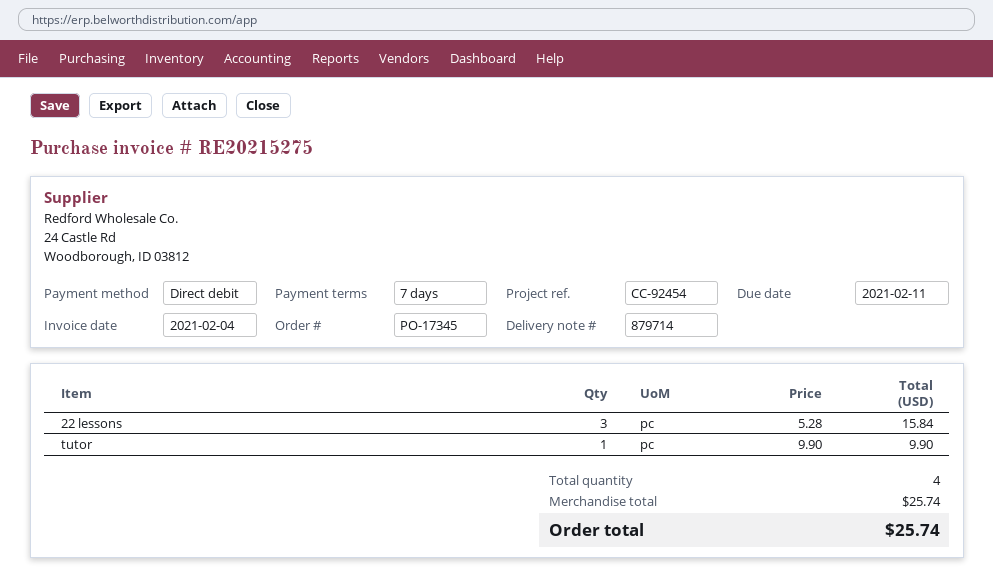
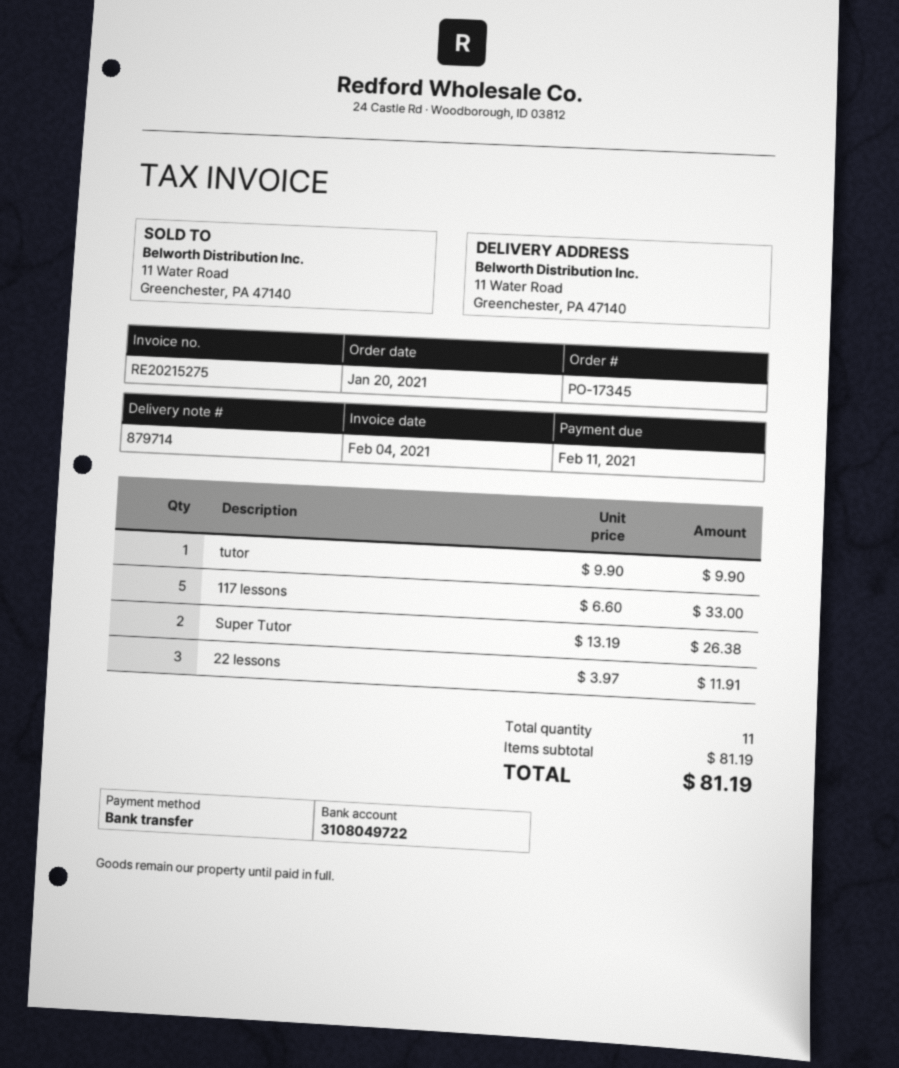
payment method: direct debit -> bank transfer
22 lessons: 3 x 5.28 = 15.84 -> 3 x 3.97 = 11.91
117 lessons: none -> 5 x 6.60 = 33.00
Super Tutor: none -> 2 x 13.19 = 26.38
total quantity: 4 -> 11
subtotal: 25.74 -> 81.19
total: 25.74 -> 81.19

